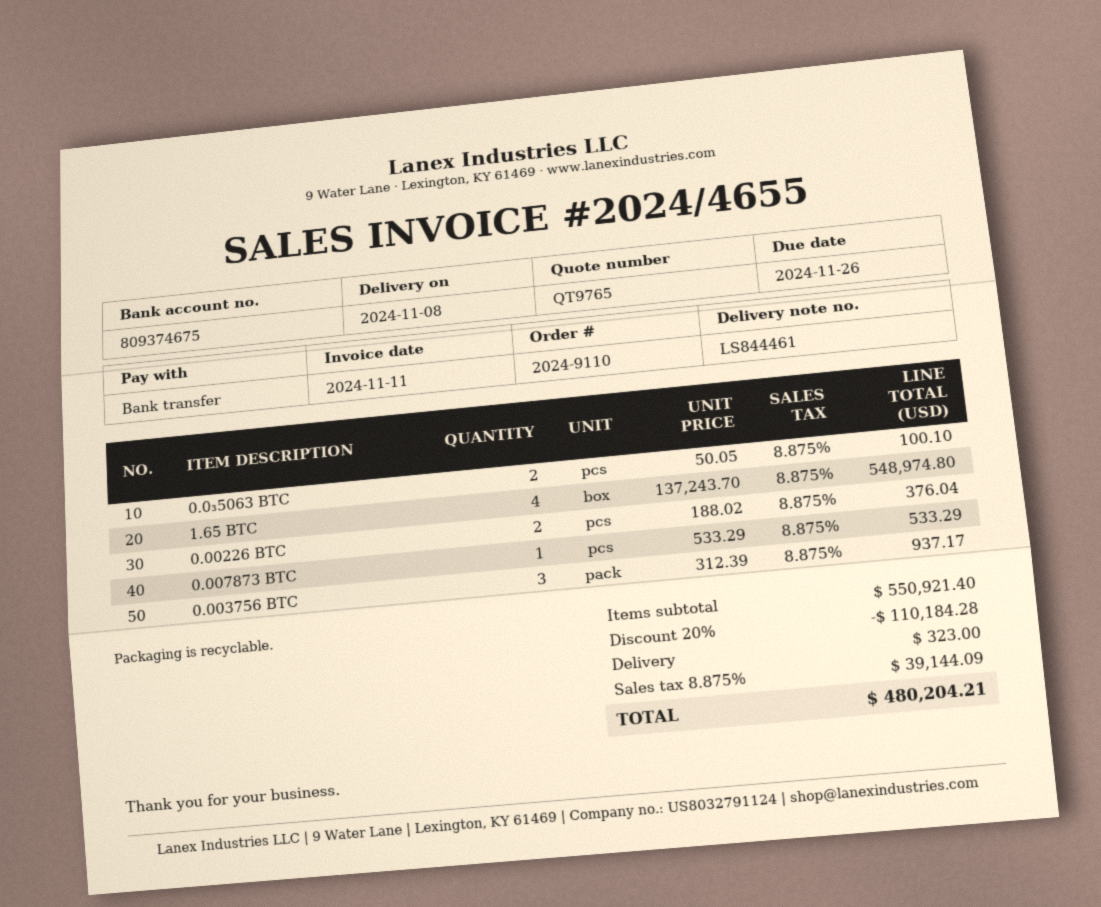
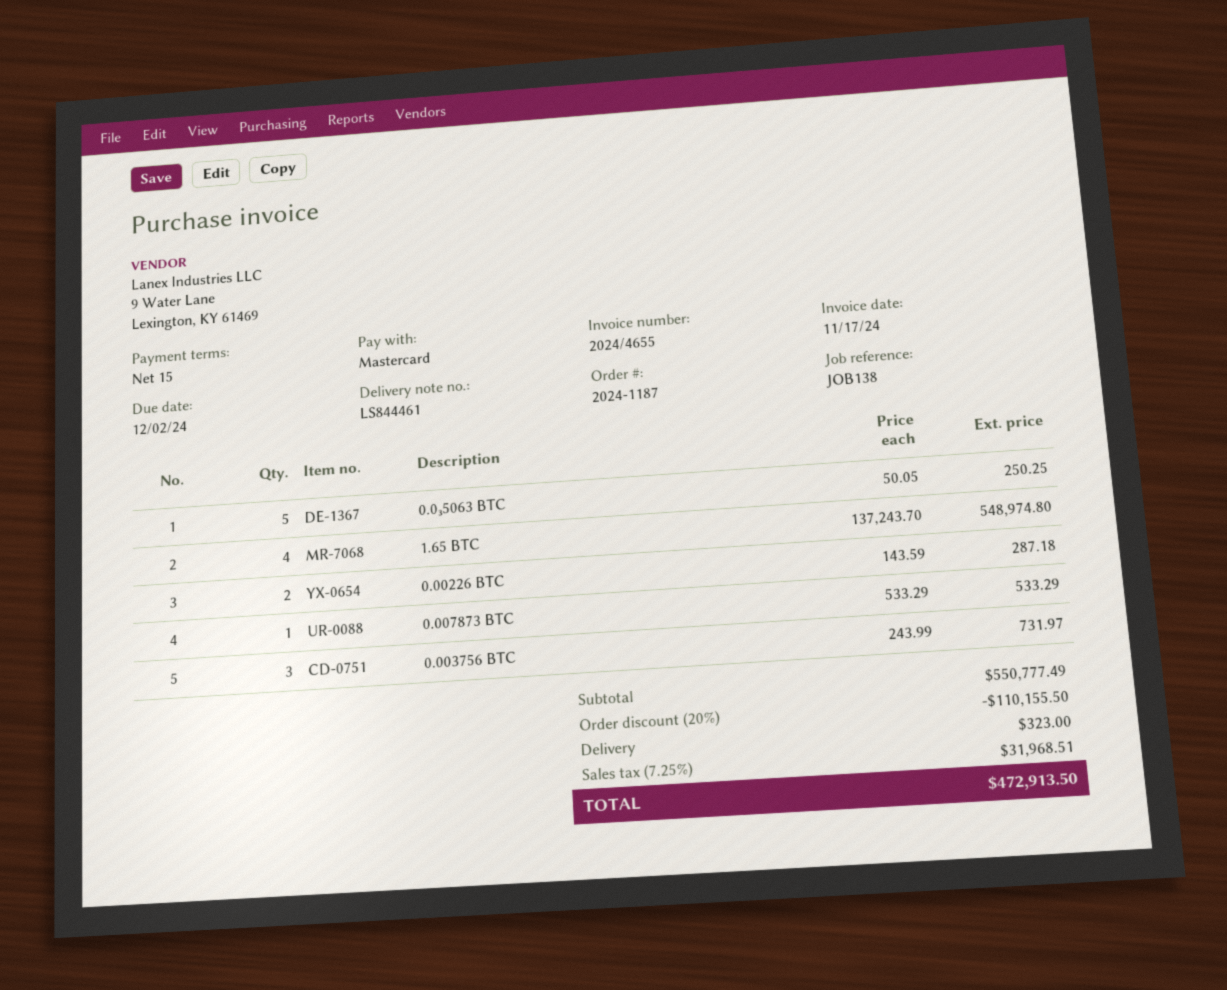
order number: 2024-9110 -> 2024-1187
invoice date: 2024-11-11 -> 2024-11-17
due date: 2024-11-26 -> 2024-12-02
payment method: bank transfer -> Mastercard
0.0₃5063 BTC: 2 x 50.05 = 100.10 -> 5 x 50.05 = 250.25
0.00226 BTC: 2 x 188.02 = 376.04 -> 2 x 143.59 = 287.18
0.003756 BTC: 3 x 312.39 = 937.17 -> 3 x 243.99 = 731.97
subtotal: 550921.40 -> 550777.49
discount: 20% = 110184.28 -> 20% = 110155.50
tax: 8.875% = 39144.09 -> 7.25% = 31968.51
total: 480204.21 -> 472913.50

